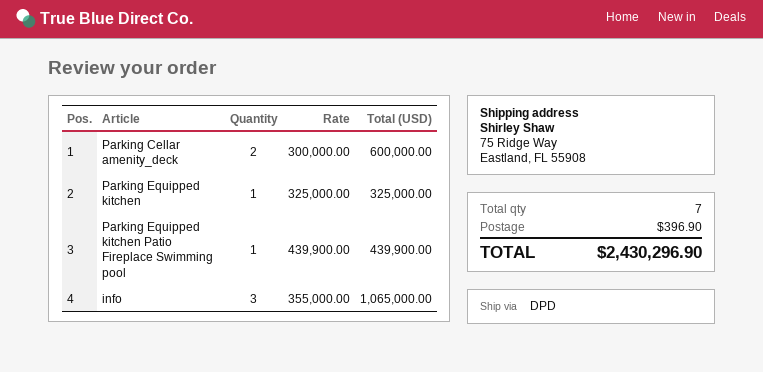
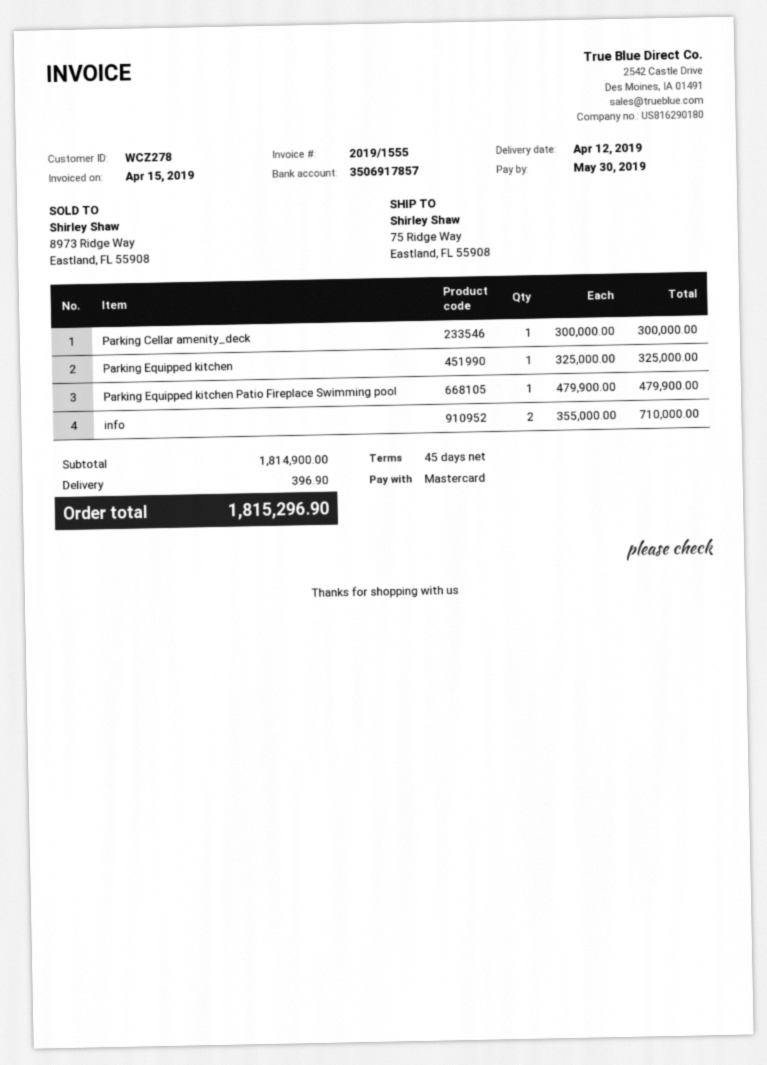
Parking Cellar amenity_deck: 2 x 300000.00 = 600000.00 -> 1 x 300000.00 = 300000.00
Parking Equipped kitchen Patio Fireplace Swimming pool: 1 x 439900.00 = 439900.00 -> 1 x 479900.00 = 479900.00
info: 3 x 355000.00 = 1065000.00 -> 2 x 355000.00 = 710000.00
total: 2430296.90 -> 1815296.90

